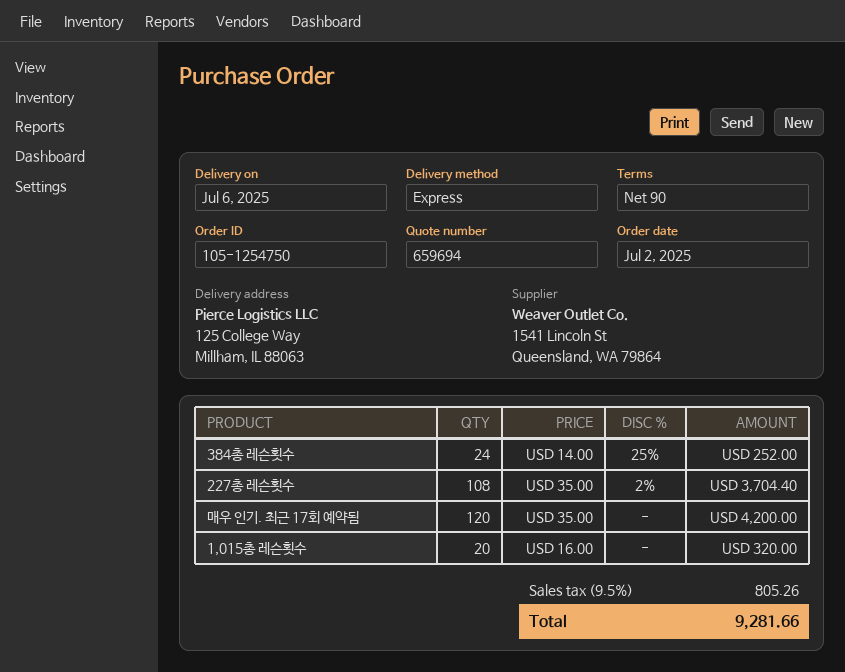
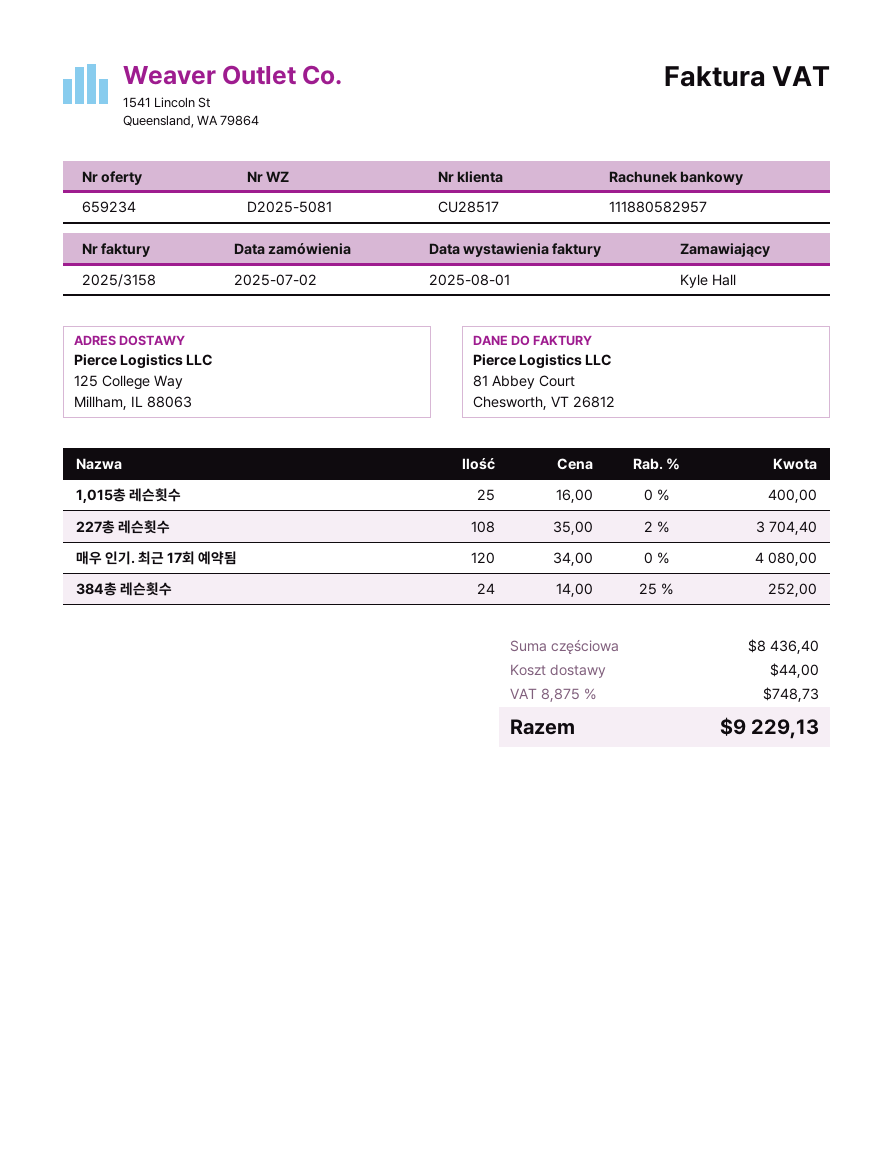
quote number: 659694 -> 659234
매우 인기. 최근 17회 예약됨: 120 x 35.00 = 4200.00 -> 120 x 34.00 = 4080.00
1,015총 레슨횟수: 20 x 16.00 = 320.00 -> 25 x 16.00 = 400.00
shipping: none -> 44.00
tax: 9.5% = 805.26 -> 8.875% = 748.73
total: 9281.66 -> 9229.13

